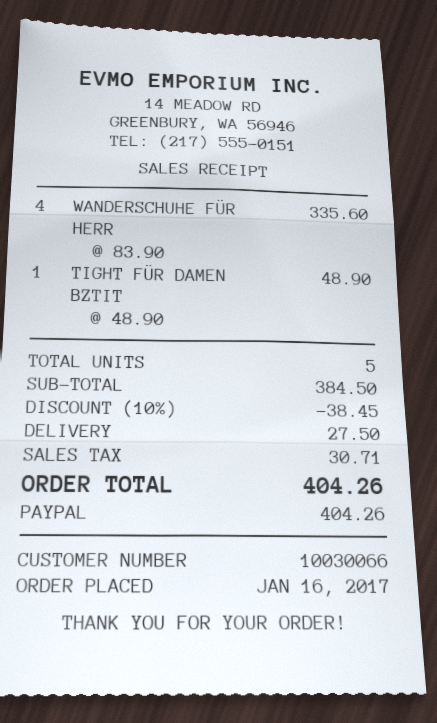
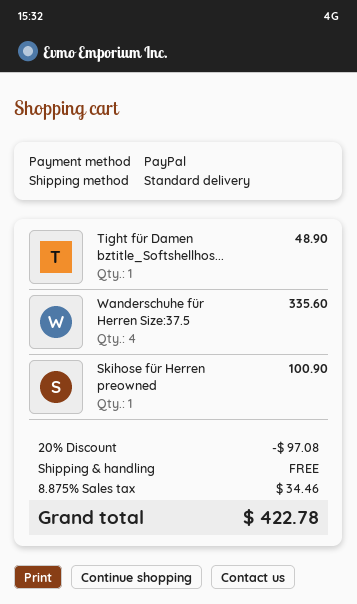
Skihose für Herren preowned: none -> 1 for 100.90
discount: 10% = 38.45 -> 20% = 97.08
shipping: 27.50 -> 0.00
tax: 30.71 -> 34.46
total: 404.26 -> 422.78

